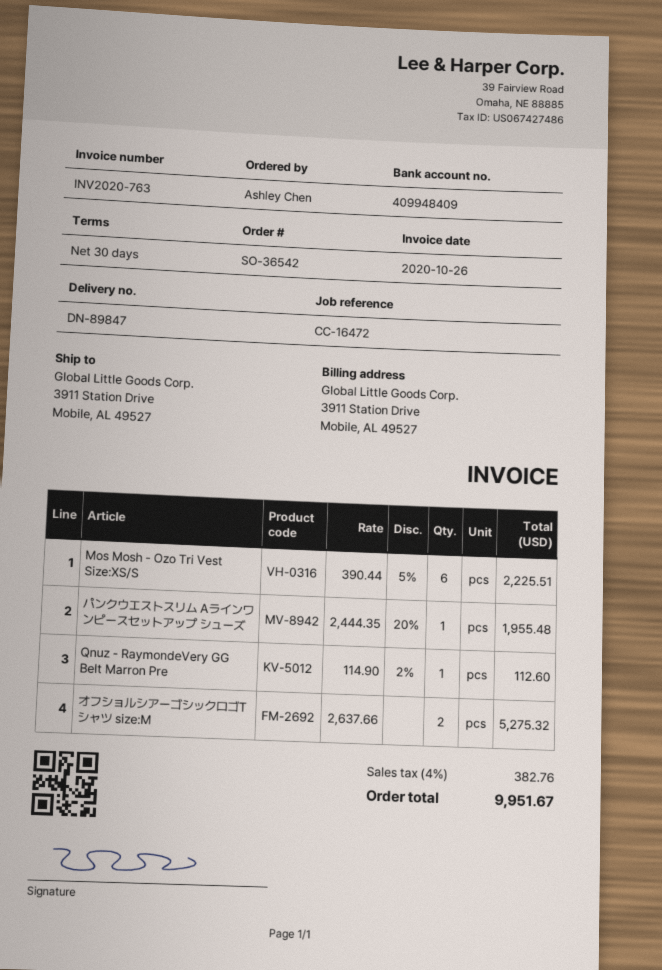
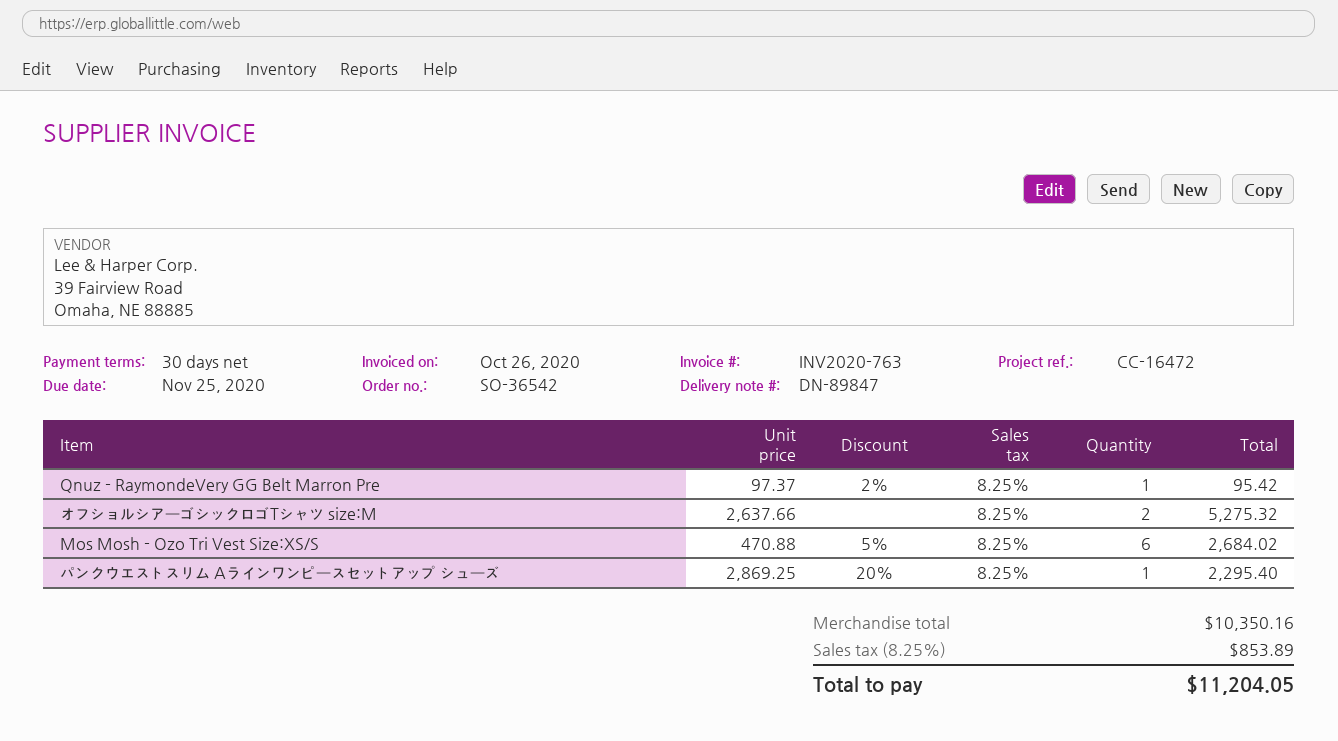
Mos Mosh - Ozo Tri Vest Size:XS/S: 6 x 390.44 - 5% = 2225.51 -> 6 x 470.88 - 5% = 2684.02
パンクウエストスリム Aラインワンピースセットアップ シューズ: 1 x 2444.35 - 20% = 1955.48 -> 1 x 2869.25 - 20% = 2295.40
Qnuz - RaymondeVery GG Belt Marron Pre: 1 x 114.90 - 2% = 112.60 -> 1 x 97.37 - 2% = 95.42
tax: 4% = 382.76 -> 8.25% = 853.89
total: 9951.67 -> 11204.05

